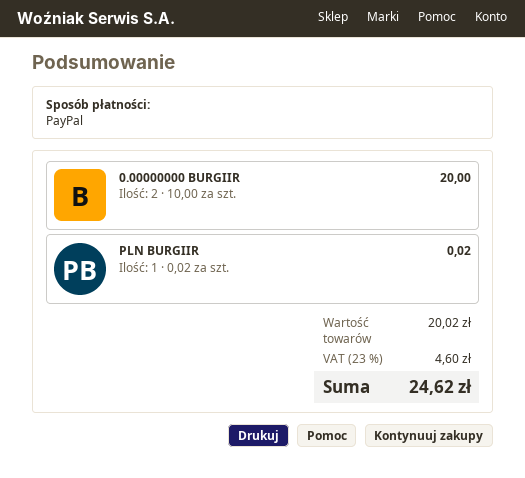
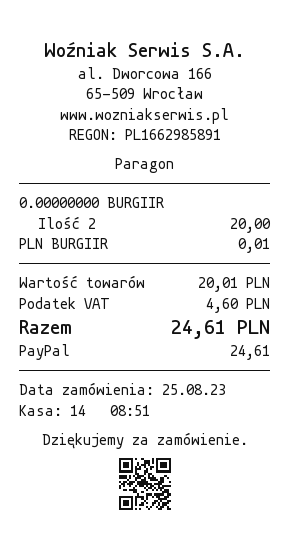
PLN BURGIIR: 1 for 0.02 -> 1 for 0.01
subtotal: 20.02 -> 20.01
total: 24.62 -> 24.61

